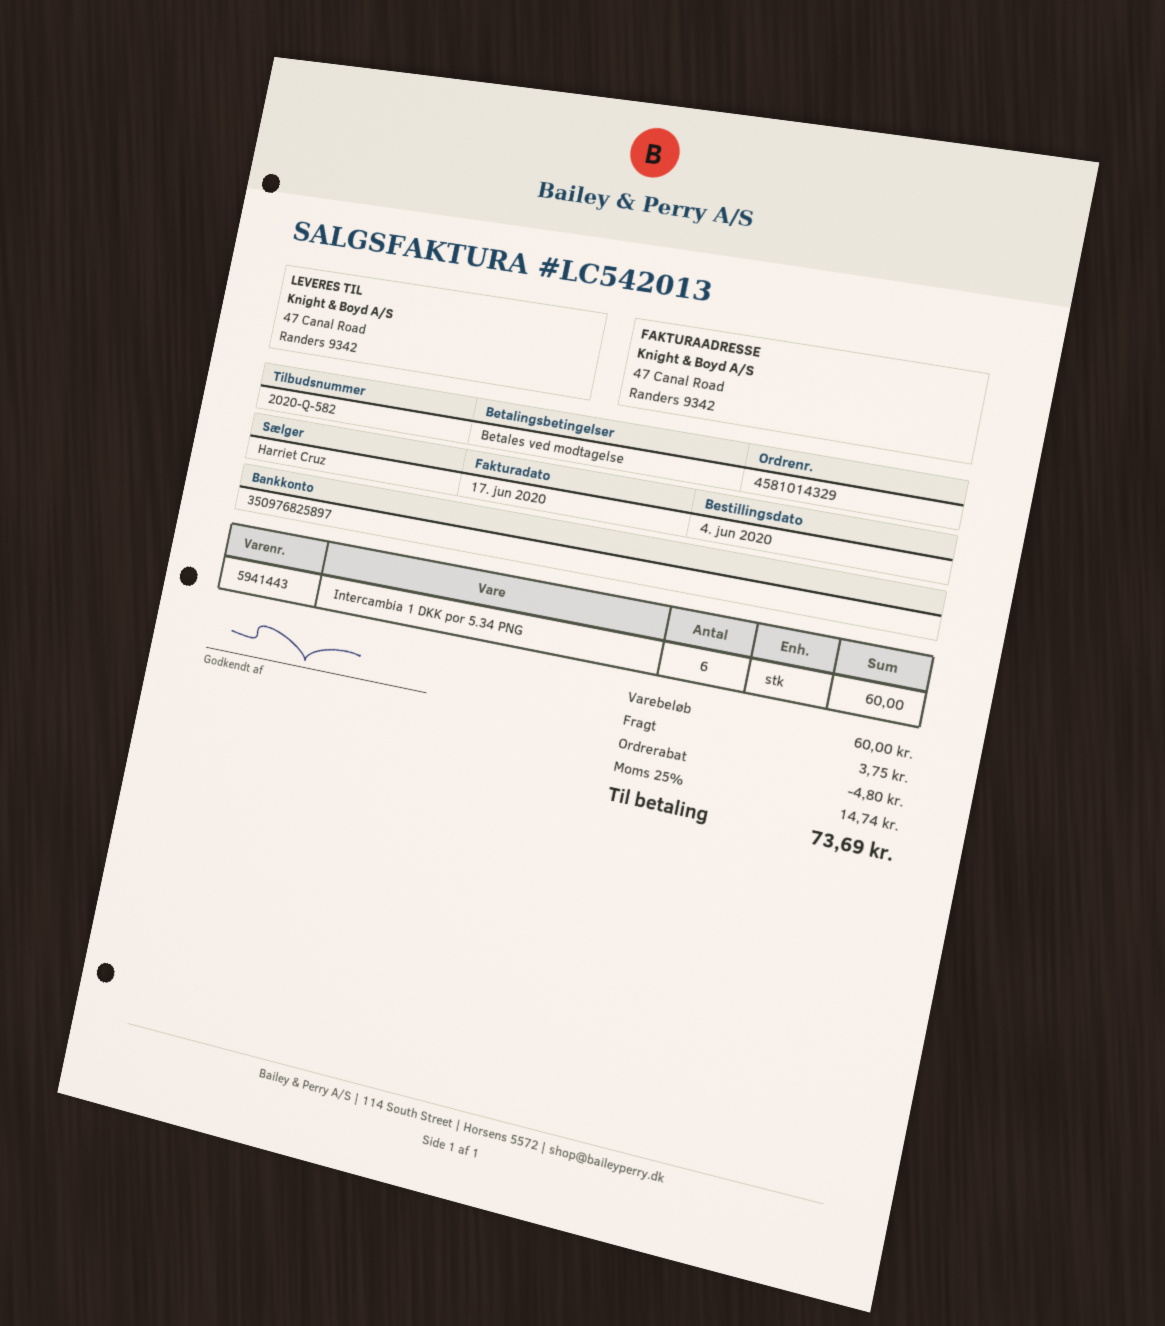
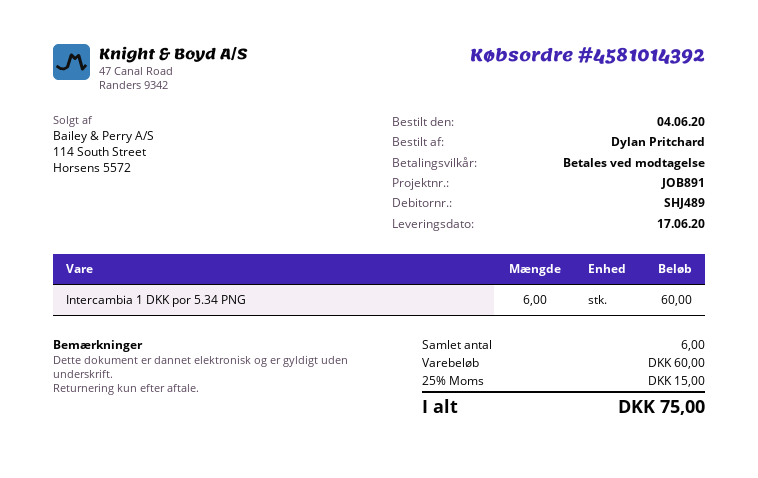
order number: 4581014329 -> 4581014392
discount: 4.80 -> none
shipping: 3.75 -> none
tax: 25% = 14.74 -> 25% = 15.00
total: 73.69 -> 75.00

